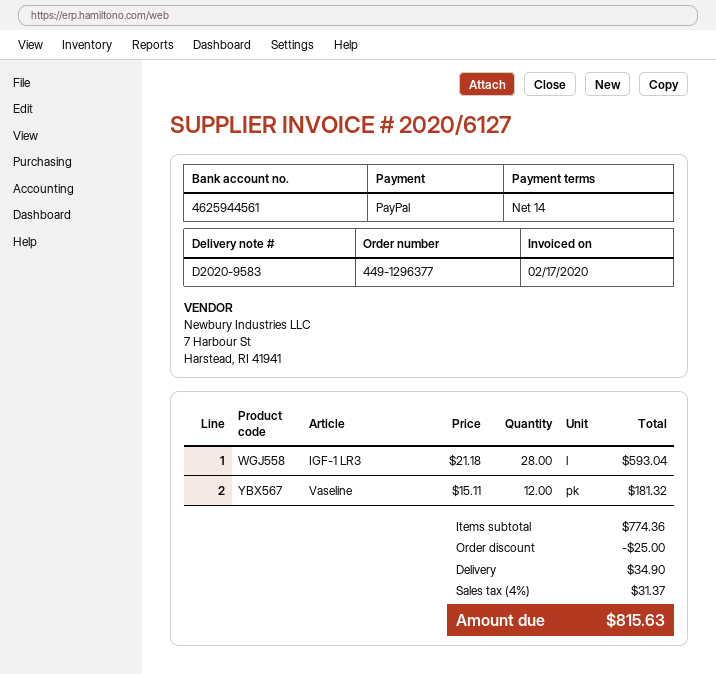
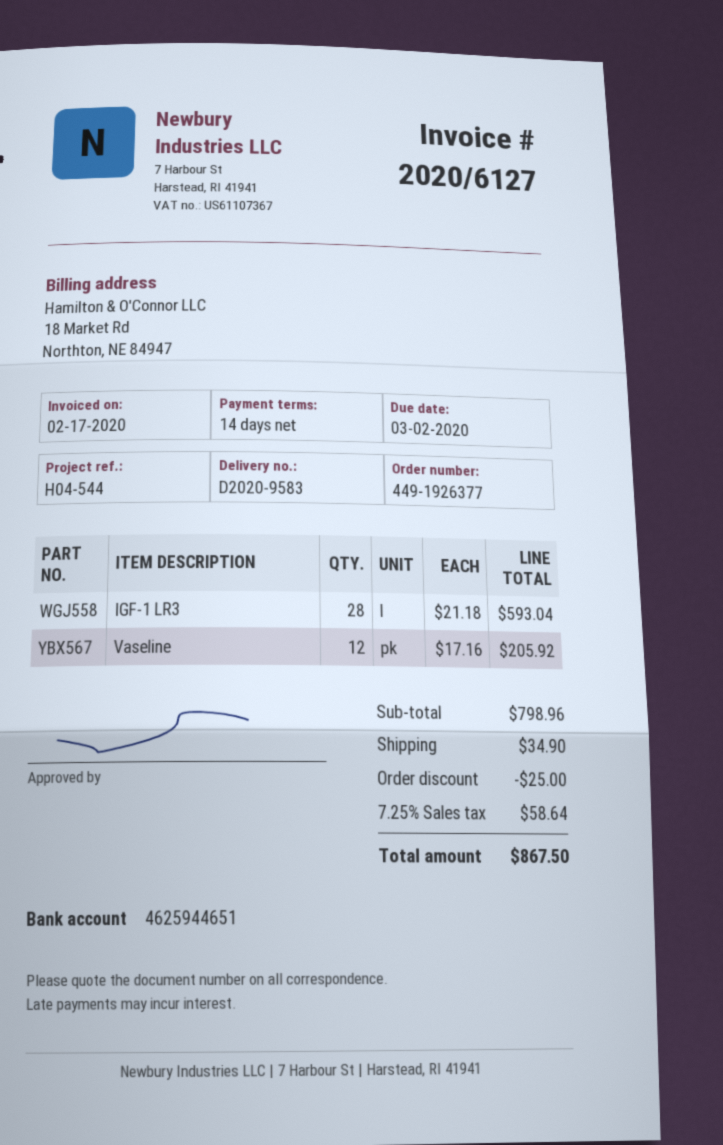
order number: 449-1296377 -> 449-1926377
bank account: 4625944561 -> 4625944651
Vaseline: 12 x 15.11 = 181.32 -> 12 x 17.16 = 205.92
subtotal: 774.36 -> 798.96
tax: 4% = 31.37 -> 7.25% = 58.64
total: 815.63 -> 867.50

